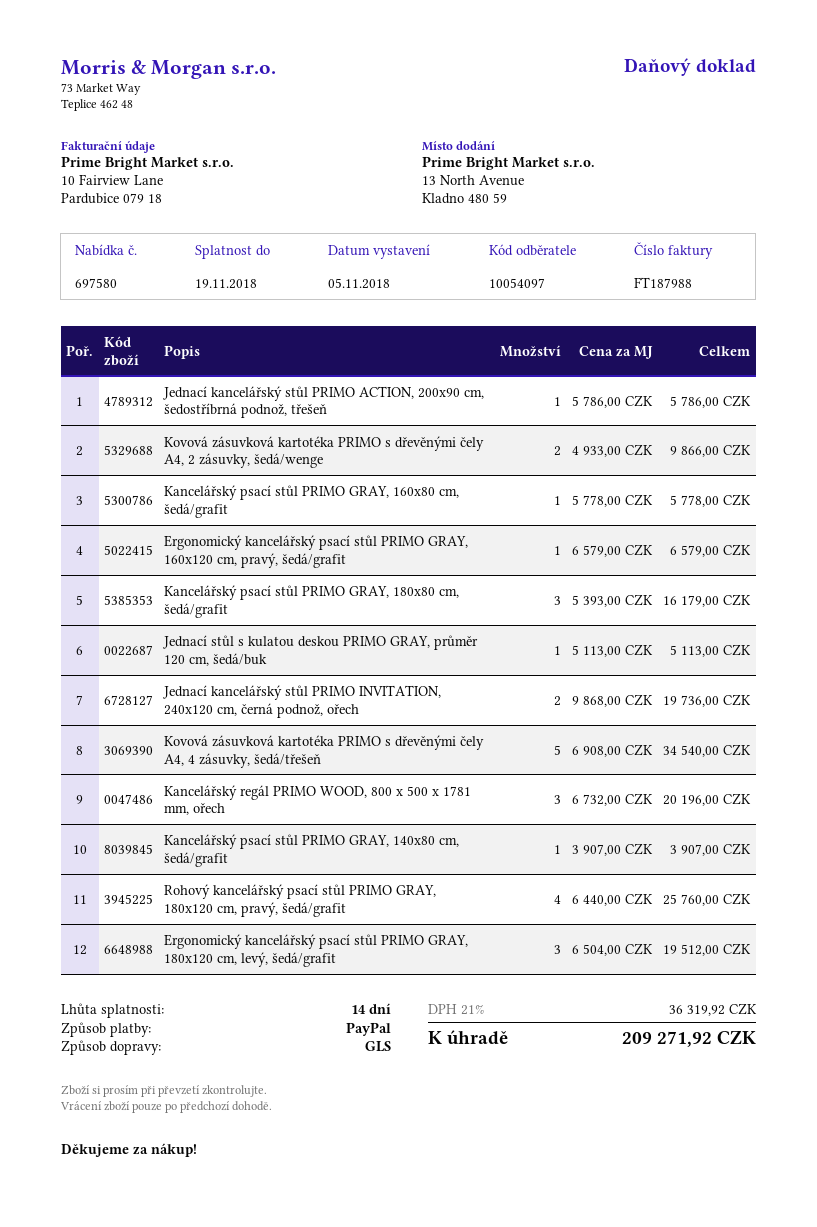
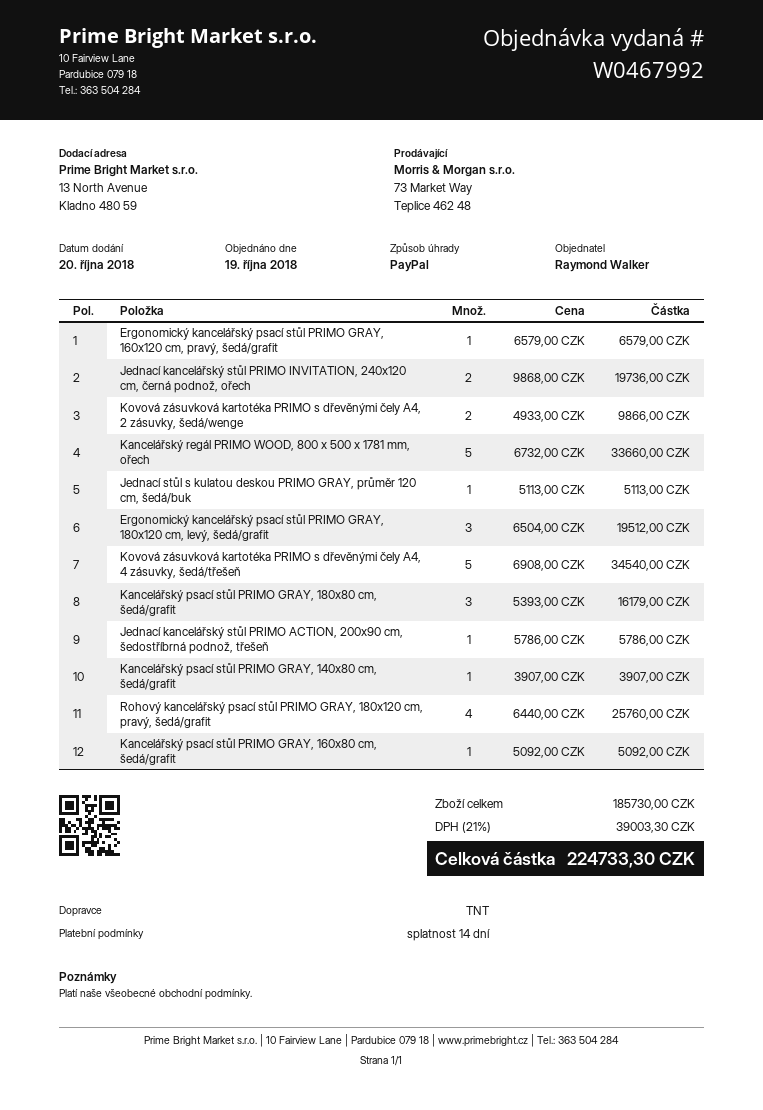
shipping method: GLS -> TNT
Kancelářský psací stůl PRIMO GRAY, 160x80 cm, šedá/grafit: 1 x 5778.00 = 5778.00 -> 1 x 5092.00 = 5092.00
Kancelářský regál PRIMO WOOD, 800 x 500 x 1781 mm, ořech: 3 x 6732.00 = 20196.00 -> 5 x 6732.00 = 33660.00
tax: 21% = 36319.92 -> 21% = 39003.30
total: 209271.92 -> 224733.30

